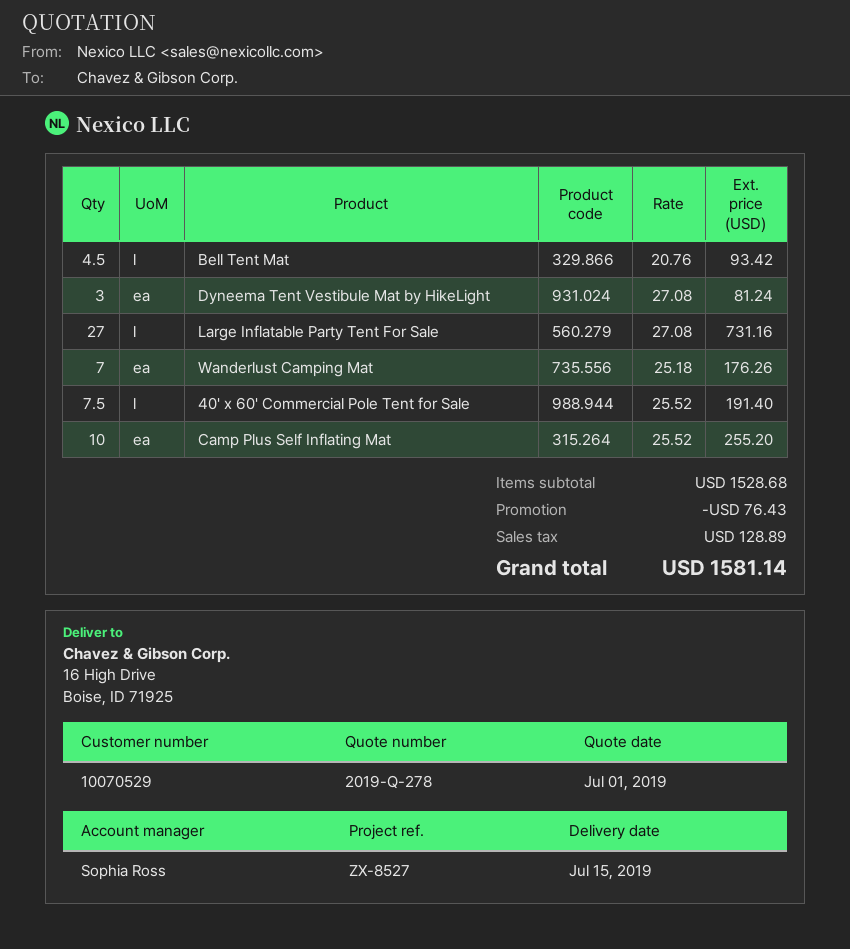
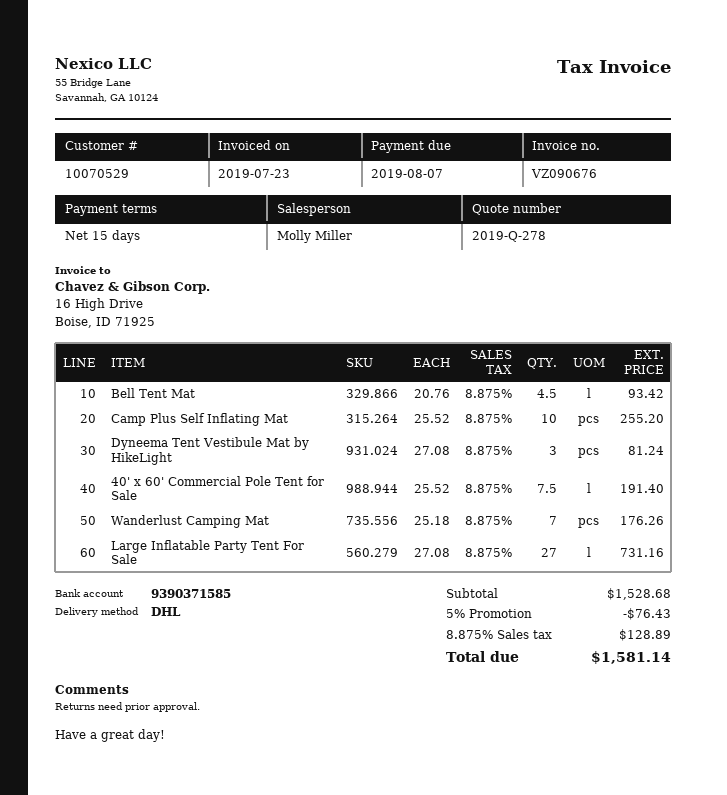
sales rep: Sophia Ross -> Molly Miller

